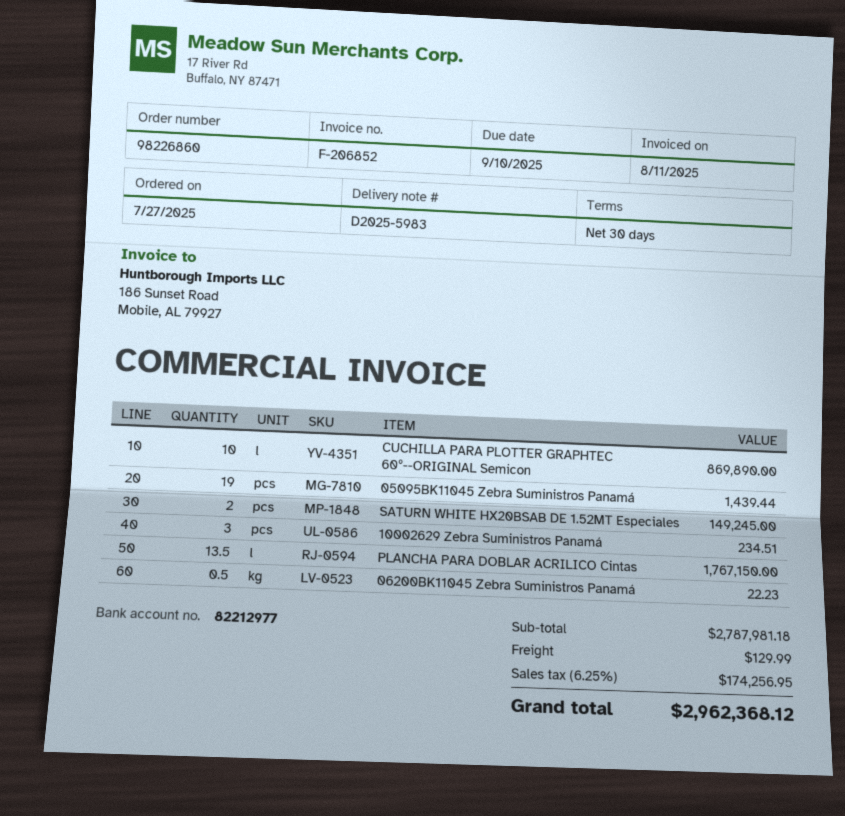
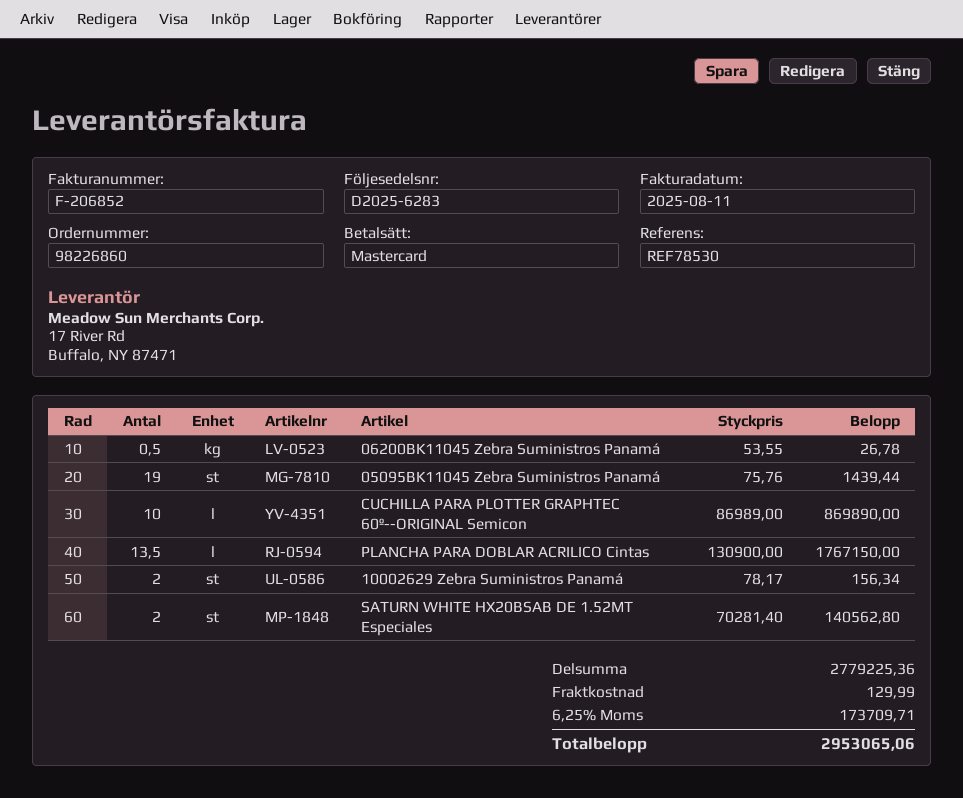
delivery note number: D2025-5983 -> D2025-6283
SATURN WHITE HX20BSAB DE 1.52MT Especiales: 2 for 149245.00 -> 2 for 140562.80
10002629 Zebra Suministros Panamá: 3 for 234.51 -> 2 for 156.34
06200BK11045 Zebra Suministros Panamá: 0.5 for 22.23 -> 0.5 for 26.78
subtotal: 2787981.18 -> 2779225.36
tax: 6.25% = 174256.95 -> 6.25% = 173709.71
total: 2962368.12 -> 2953065.06

